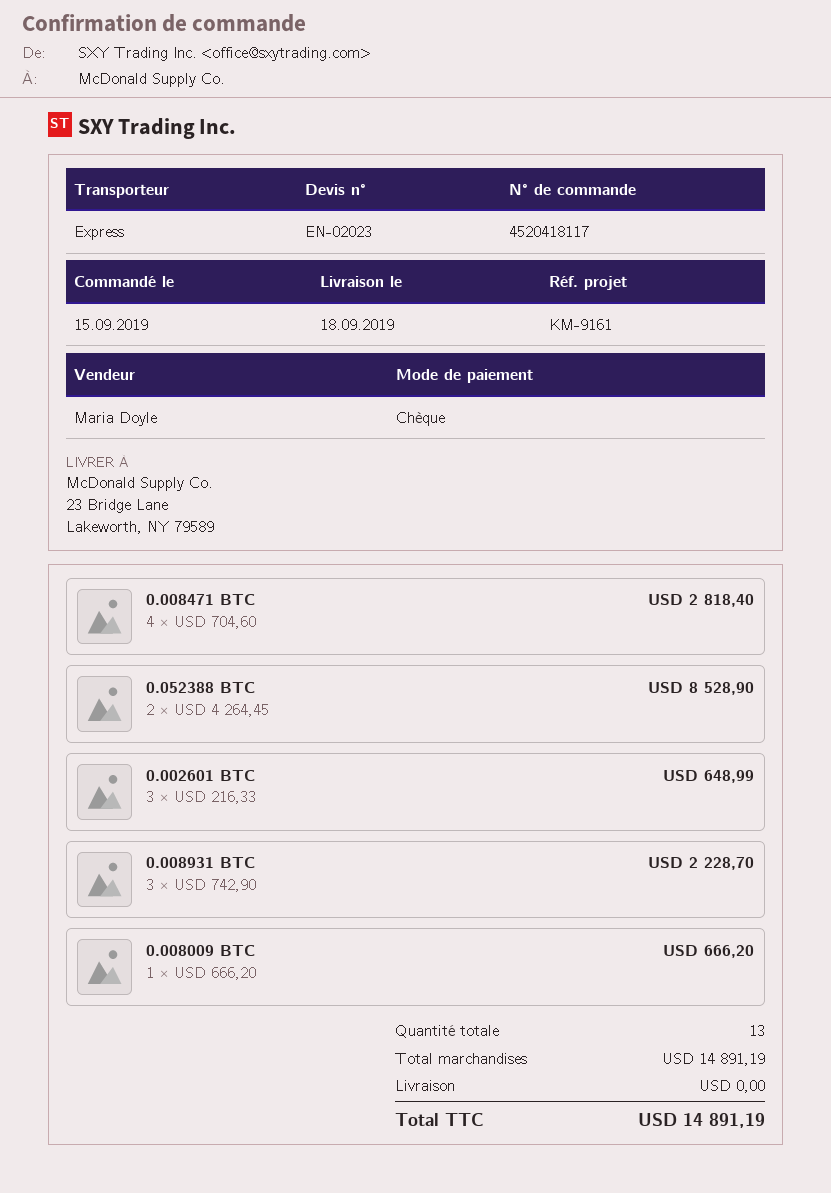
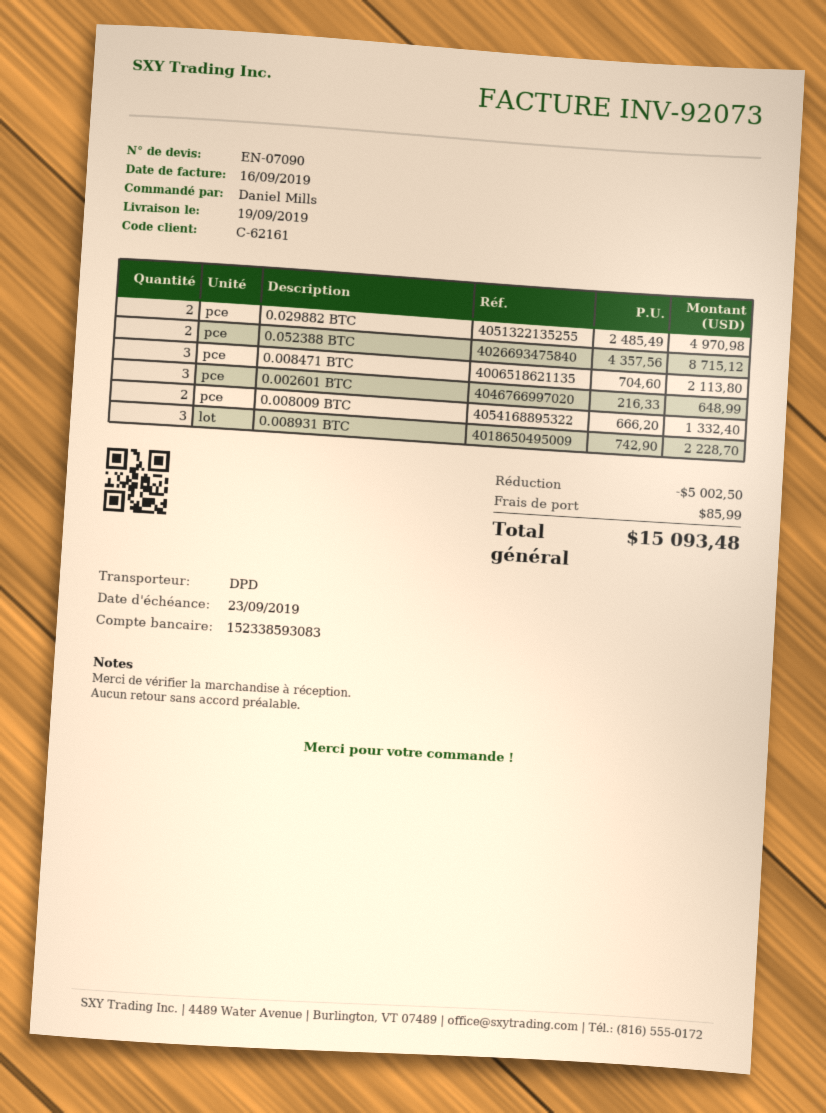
quote number: EN-02023 -> EN-07090
delivery date: 2019-09-18 -> 2019-09-19
shipping method: express -> DPD
0.008471 BTC: 4 x 704.60 = 2818.40 -> 3 x 704.60 = 2113.80
0.052388 BTC: 2 x 4264.45 = 8528.90 -> 2 x 4357.56 = 8715.12
0.008009 BTC: 1 x 666.20 = 666.20 -> 2 x 666.20 = 1332.40
0.029882 BTC: none -> 2 x 2485.49 = 4970.98
discount: none -> 5002.50
shipping: 0.00 -> 85.99
total: 14891.19 -> 15093.48

